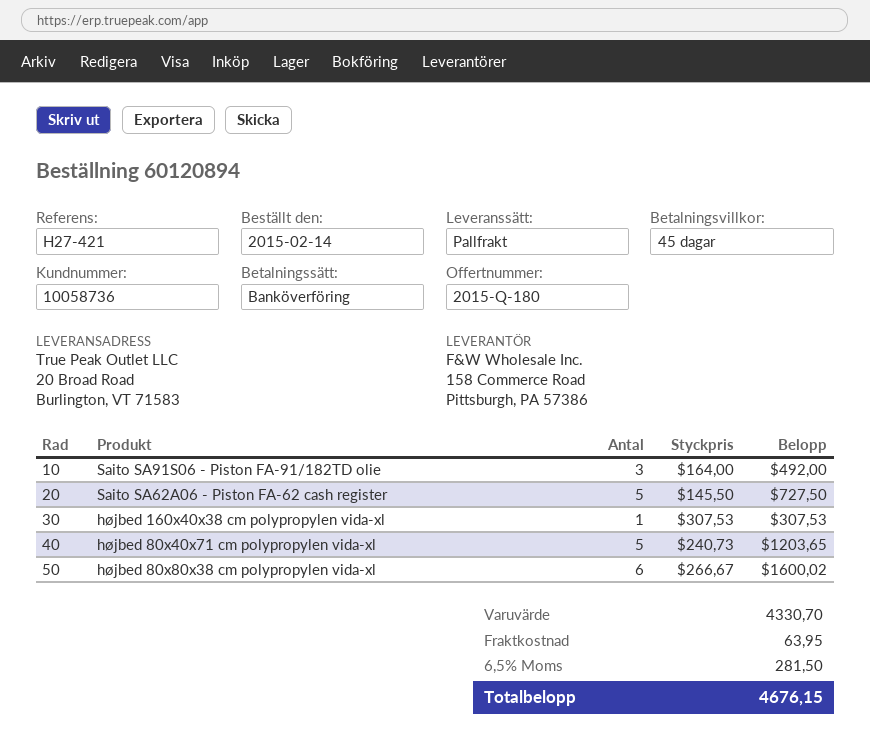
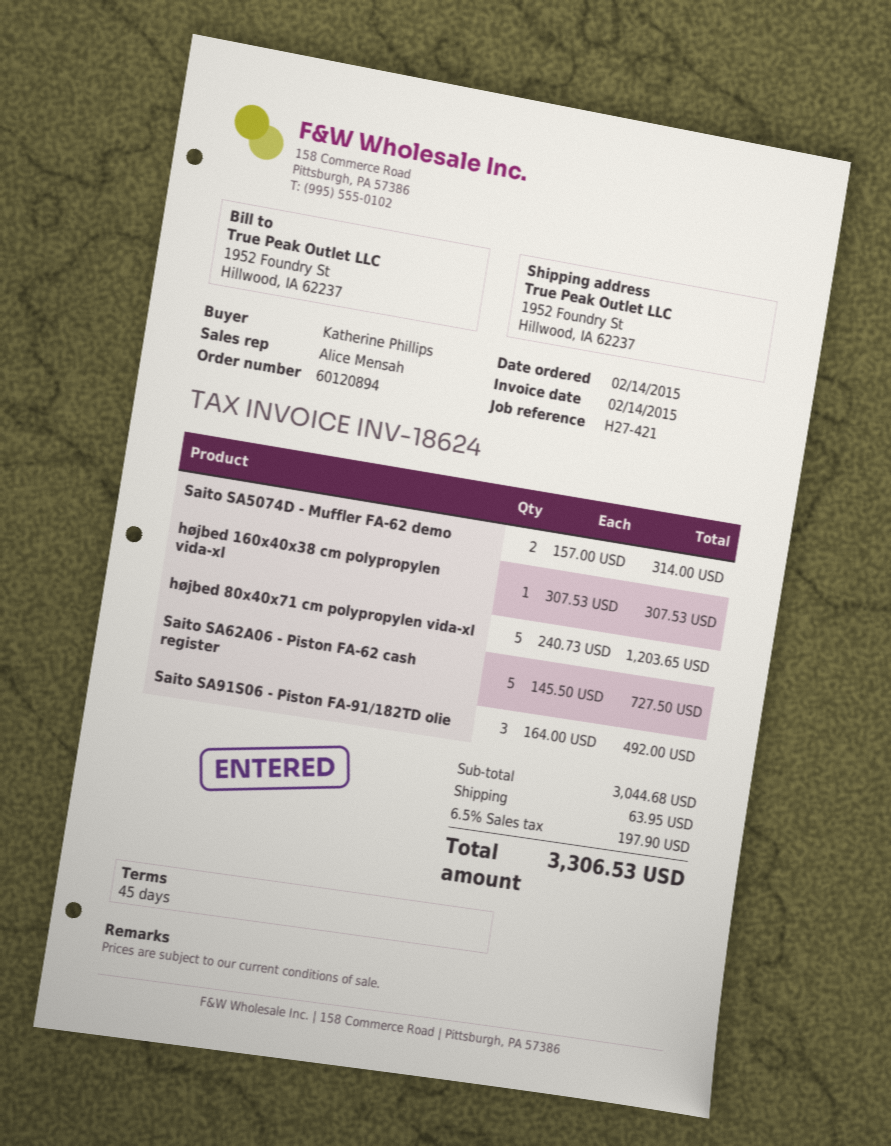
ship to: 20 Broad Road, Burlington, VT 71583 -> 1952 Foundry St, Hillwood, IA 62237
højbed 80x80x38 cm polypropylen vida-xl: 6 x 266.67 = 1600.02 -> none
Saito SA5074D - Muffler FA-62 demo: none -> 2 x 157.00 = 314.00
subtotal: 4330.70 -> 3044.68
tax: 6.5% = 281.50 -> 6.5% = 197.90
total: 4676.15 -> 3306.53

